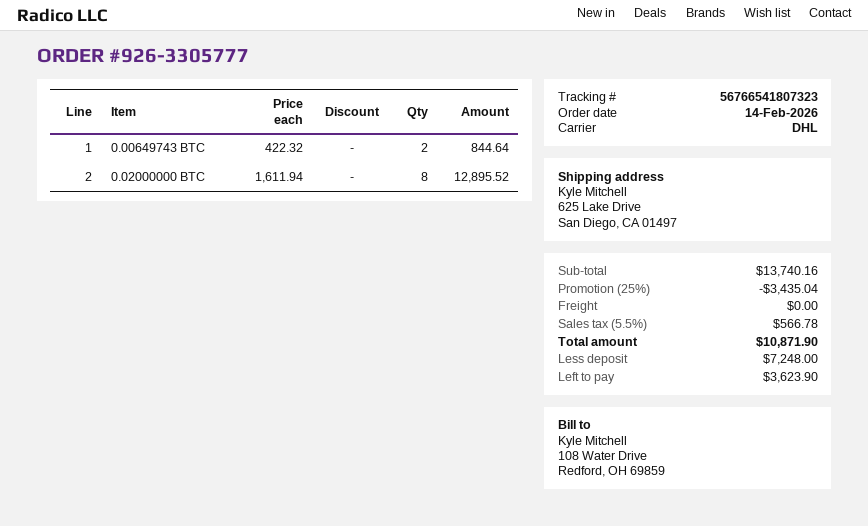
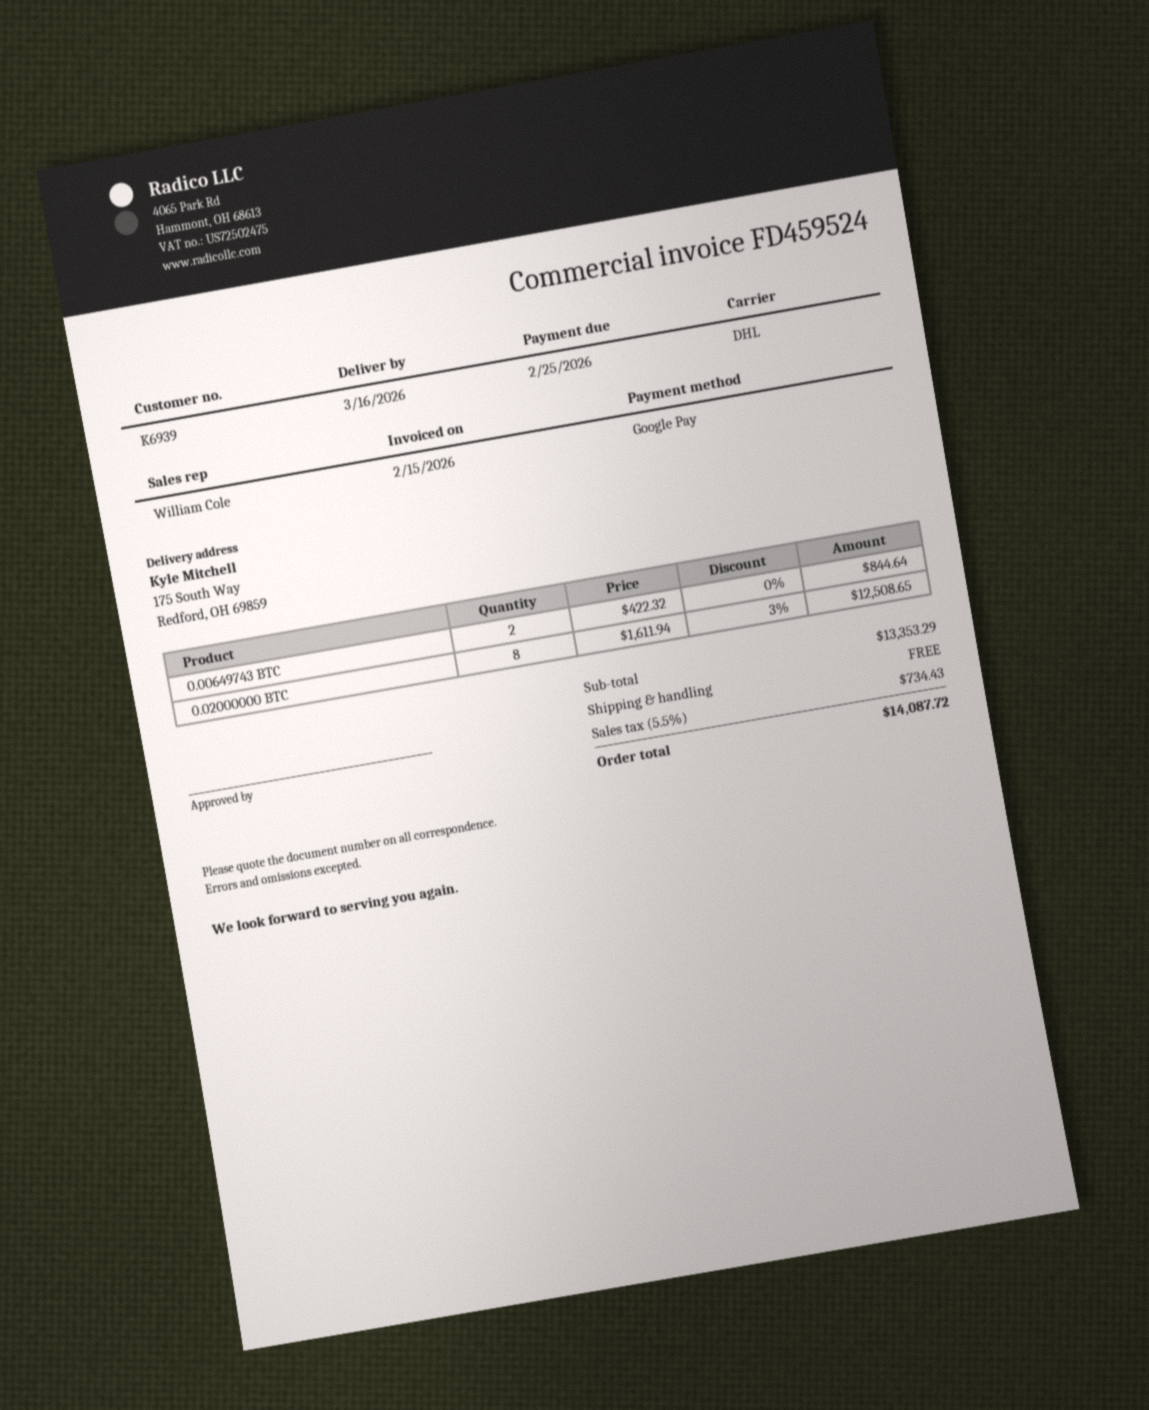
ship to: 625 Lake Drive, San Diego, CA 01497 -> 175 South Way, Redford, OH 69859
0.02000000 BTC: 8 x 1611.94 = 12895.52 -> 8 x 1611.94 - 3% = 12508.65
subtotal: 13740.16 -> 13353.29
discount: 25% = 3435.04 -> none
tax: 5.5% = 566.78 -> 5.5% = 734.43
total: 10871.90 -> 14087.72

